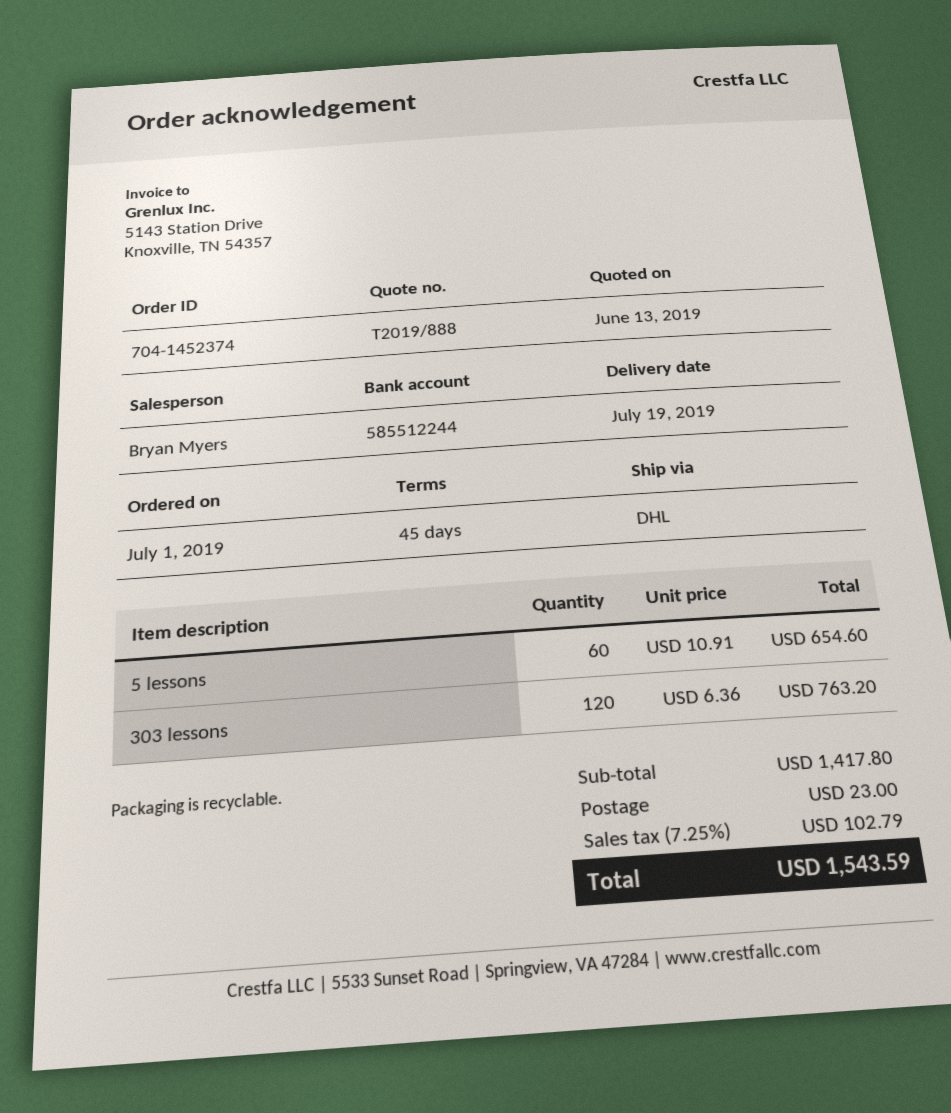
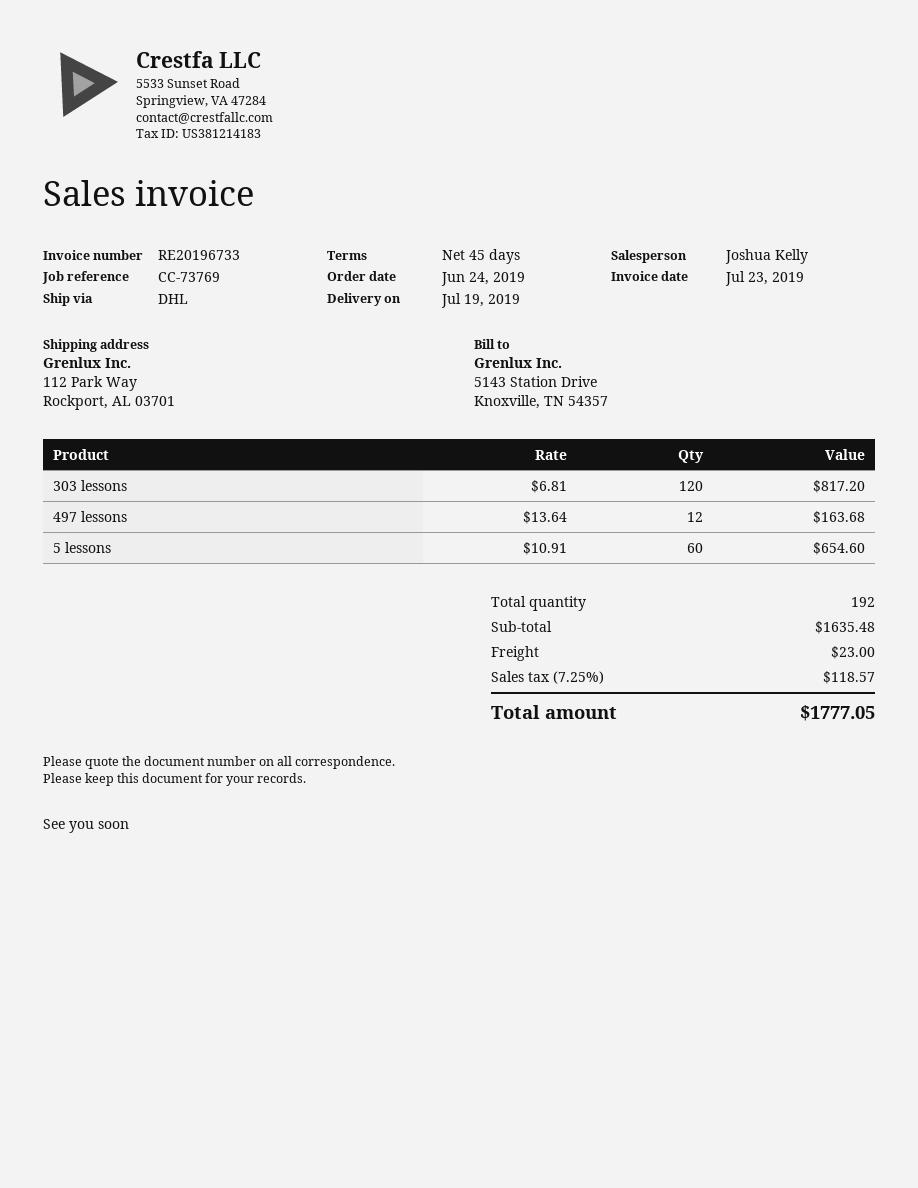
order date: 2019-07-01 -> 2019-06-24
sales rep: Bryan Myers -> Joshua Kelly
303 lessons: 120 x 6.36 = 763.20 -> 120 x 6.81 = 817.20
497 lessons: none -> 12 x 13.64 = 163.68
subtotal: 1417.80 -> 1635.48
tax: 7.25% = 102.79 -> 7.25% = 118.57
total: 1543.59 -> 1777.05

